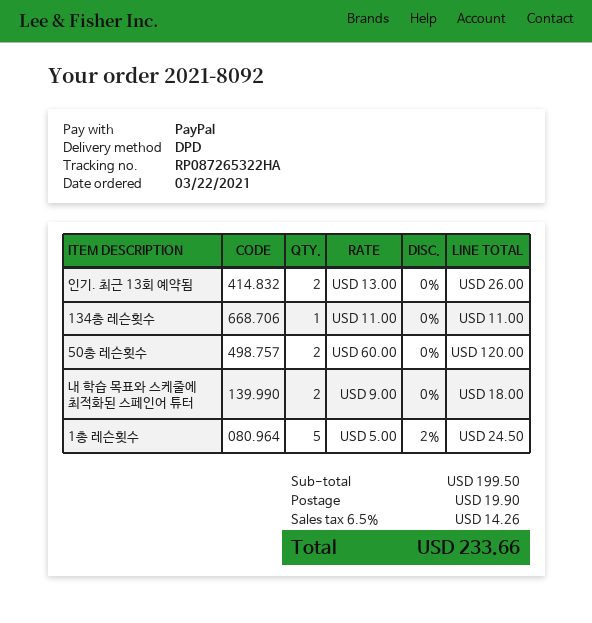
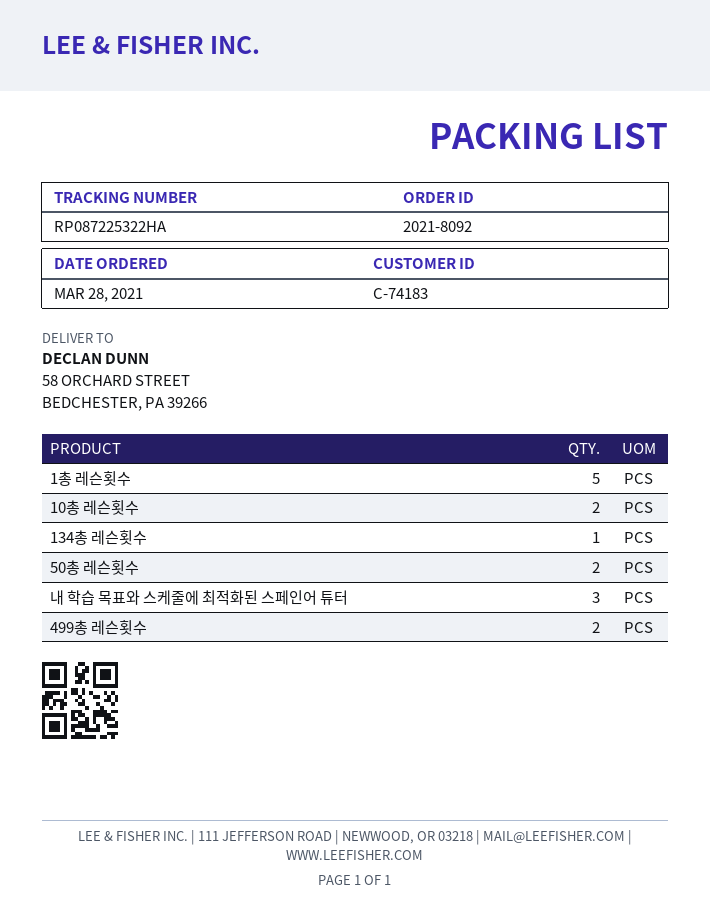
order date: 2021-03-22 -> 2021-03-28
tracking number: RP087265322HA -> RP087225322HA
인기. 최근 13회 예약됨: 2 -> none
내 학습 목표와 스케줄에 최적화된 스페인어 튜터: 2 -> 3
10총 레슨횟수: none -> 2
499총 레슨횟수: none -> 2

